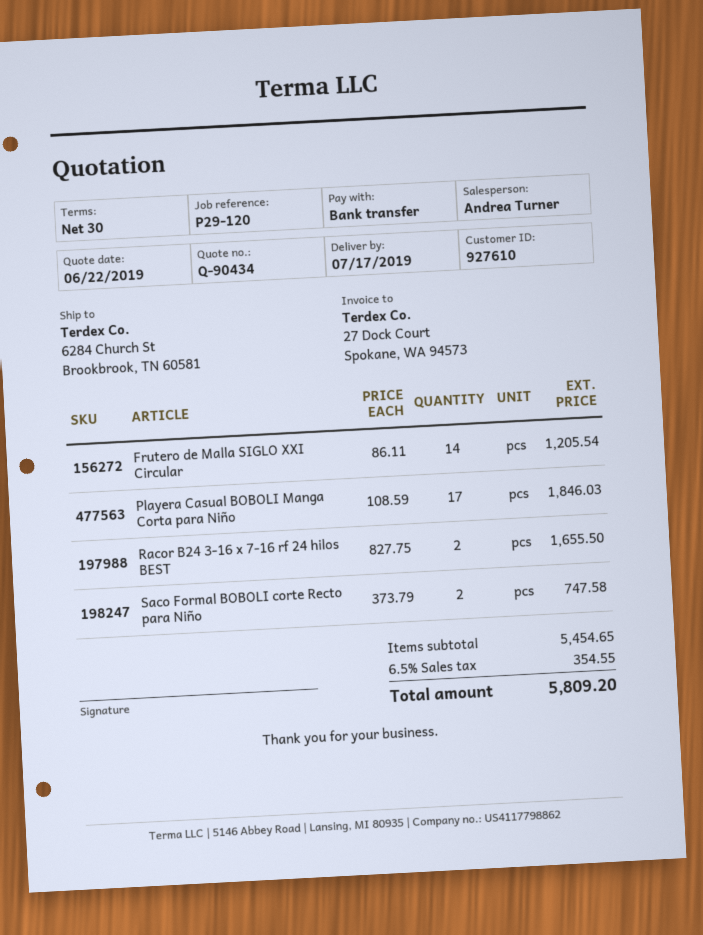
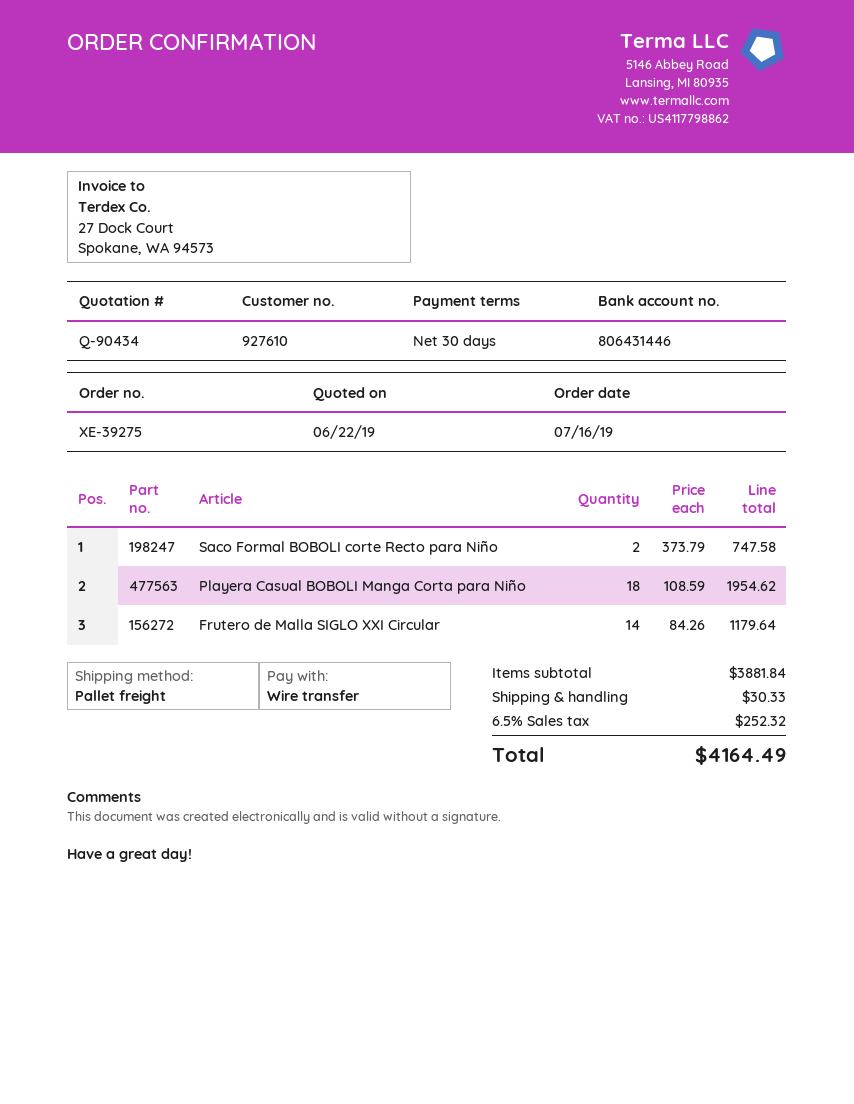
Frutero de Malla SIGLO XXI Circular: 14 x 86.11 = 1205.54 -> 14 x 84.26 = 1179.64
Playera Casual BOBOLI Manga Corta para Niño: 17 x 108.59 = 1846.03 -> 18 x 108.59 = 1954.62
Racor B24 3-16 x 7-16 rf 24 hilos BEST: 2 x 827.75 = 1655.50 -> none
subtotal: 5454.65 -> 3881.84
shipping: none -> 30.33
tax: 6.5% = 354.55 -> 6.5% = 252.32
total: 5809.20 -> 4164.49

